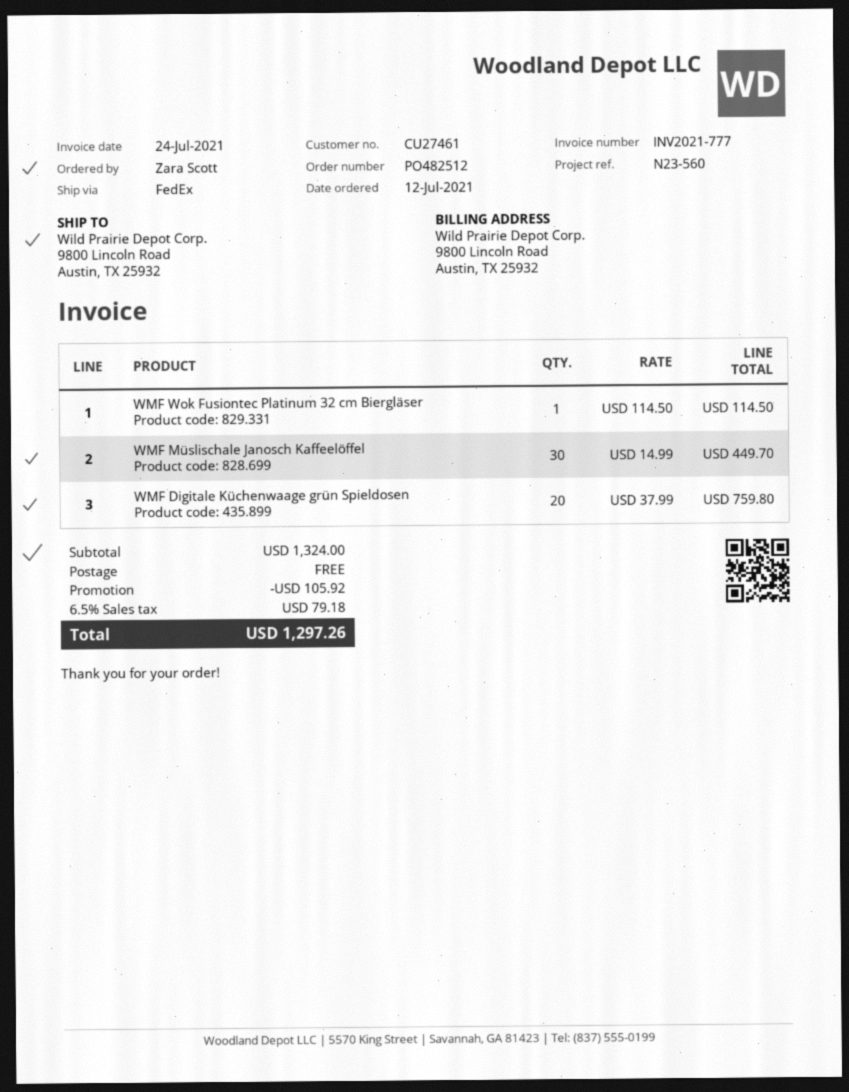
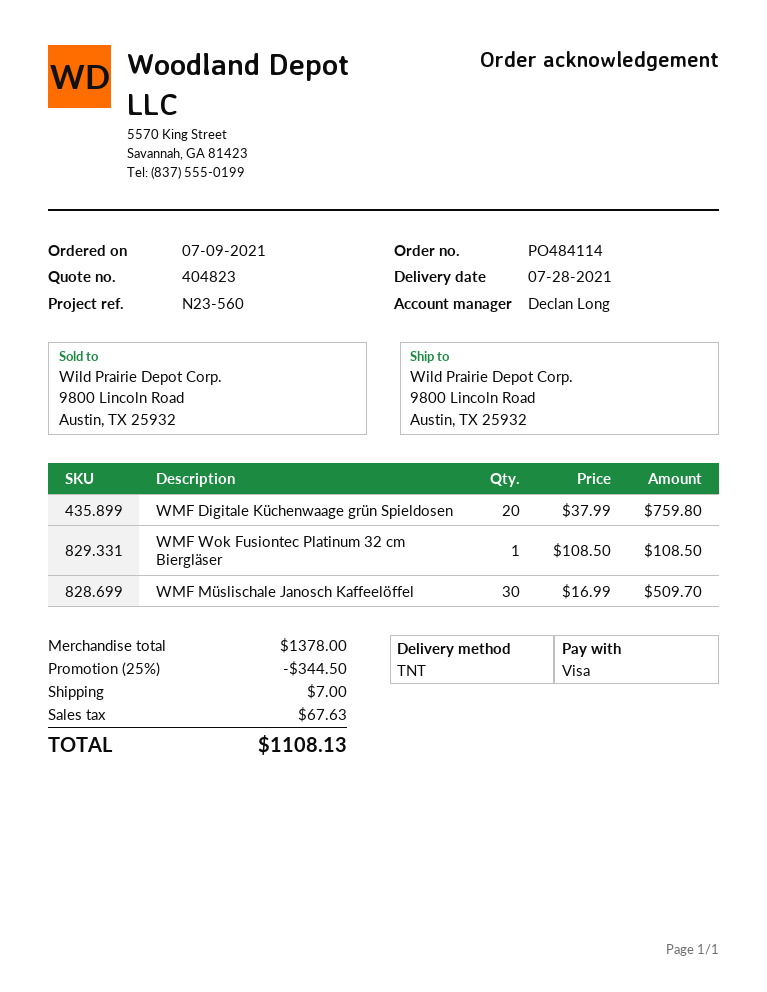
order number: PO482512 -> PO484114
order date: 2021-07-12 -> 2021-07-09
shipping method: FedEx -> TNT
WMF Wok Fusiontec Platinum 32 cm Biergläser: 1 x 114.50 = 114.50 -> 1 x 108.50 = 108.50
WMF Müslischale Janosch Kaffeelöffel: 30 x 14.99 = 449.70 -> 30 x 16.99 = 509.70
subtotal: 1324.00 -> 1378.00
discount: 105.92 -> 344.50
shipping: 0.00 -> 7.00
tax: 79.18 -> 67.63
total: 1297.26 -> 1108.13

